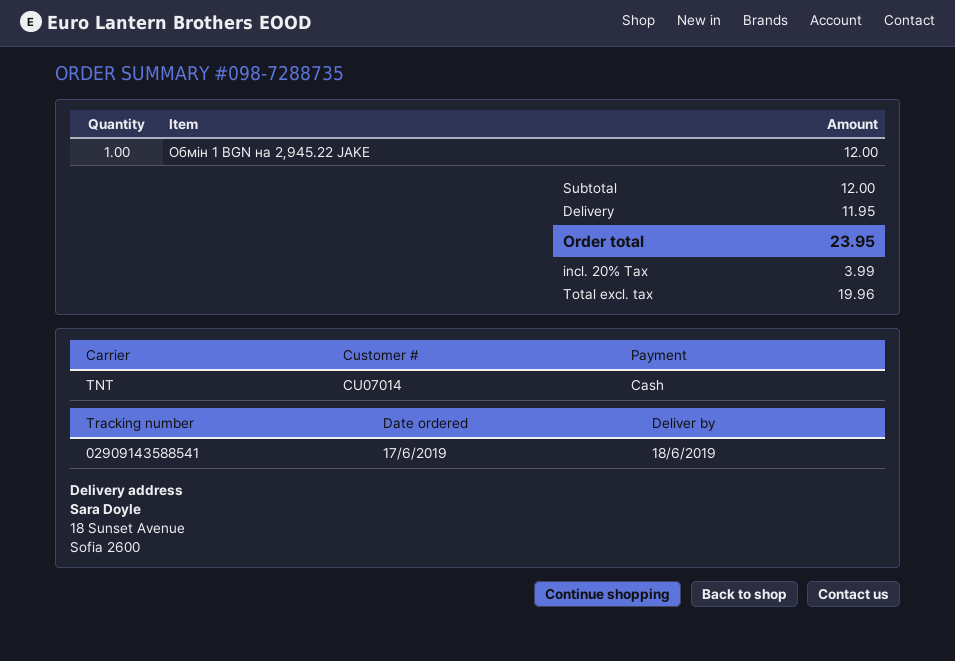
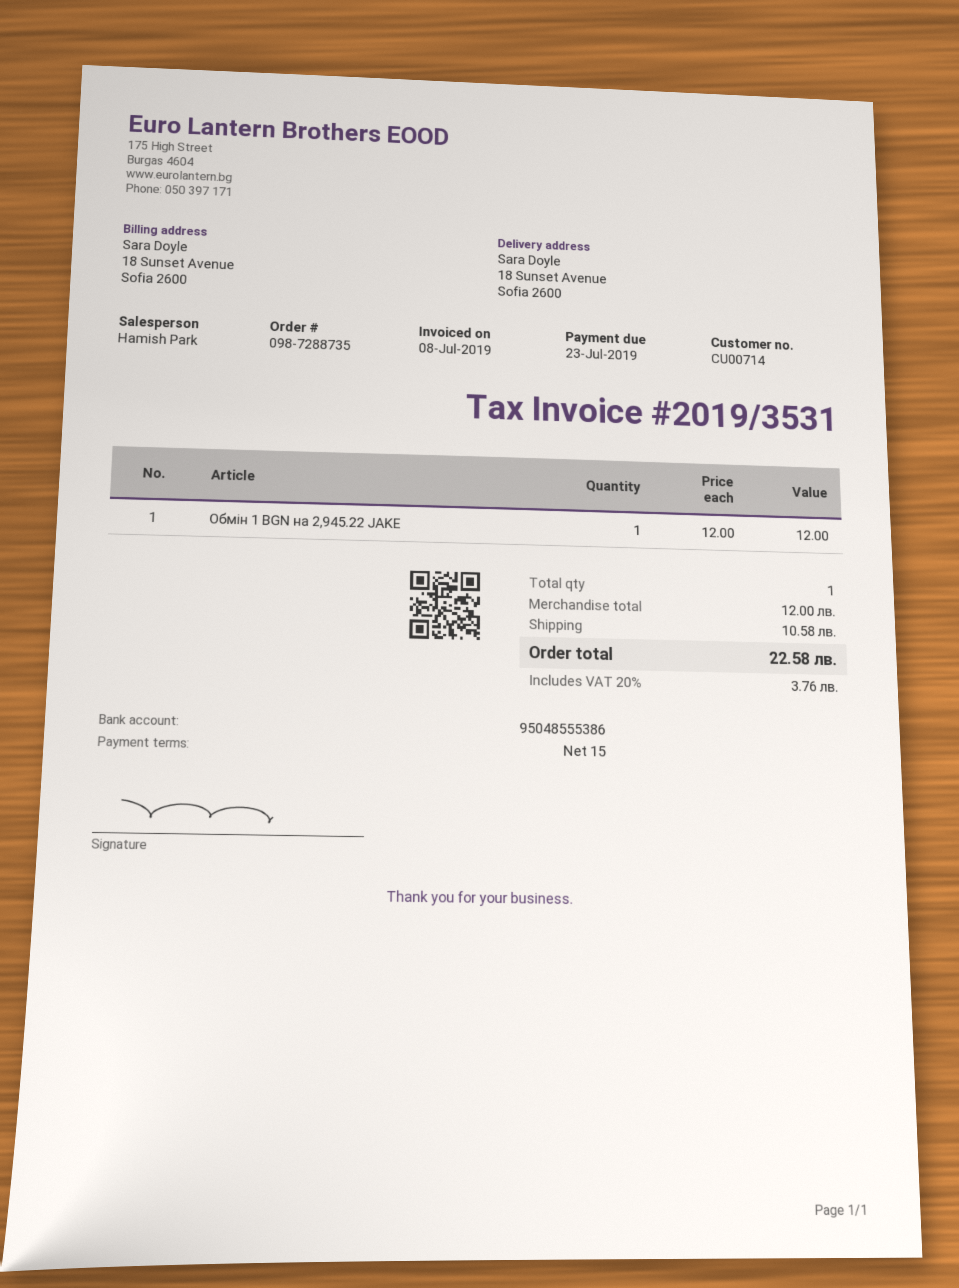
customer number: CU07014 -> CU00714
shipping: 11.95 -> 10.58
tax: 20% = 3.99 -> 20% = 3.76
total: 23.95 -> 22.58

